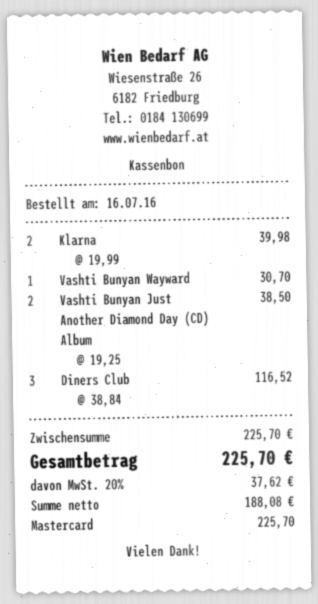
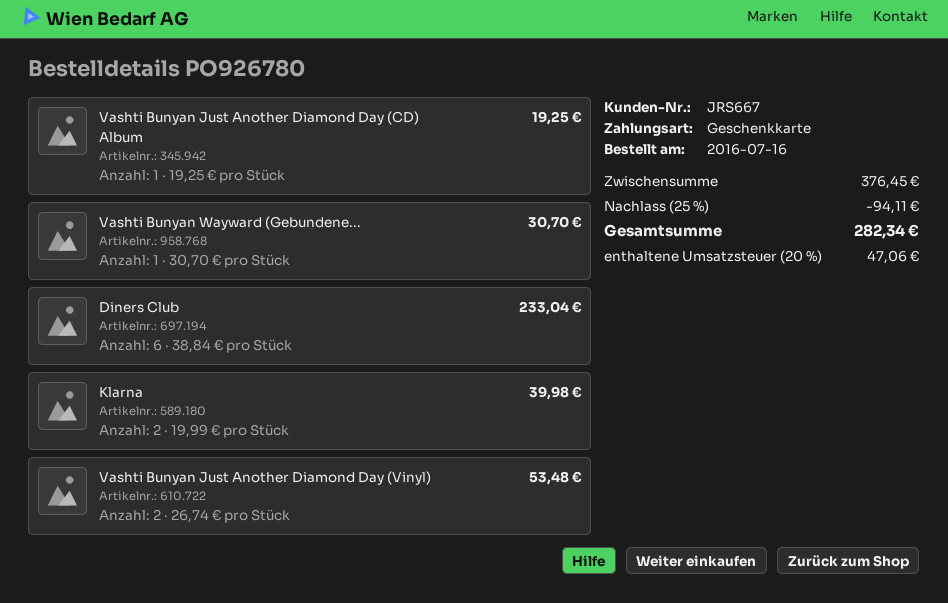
payment method: Mastercard -> gift card
Vashti Bunyan Just Another Diamond Day (CD) Album: 2 x 19.25 = 38.50 -> 1 x 19.25 = 19.25
Diners Club: 3 x 38.84 = 116.52 -> 6 x 38.84 = 233.04
Vashti Bunyan Just Another Diamond Day (Vinyl): none -> 2 x 26.74 = 53.48
subtotal: 225.70 -> 376.45
discount: none -> 25% = 94.11
tax: 20% = 37.62 -> 20% = 47.06
total: 225.70 -> 282.34

